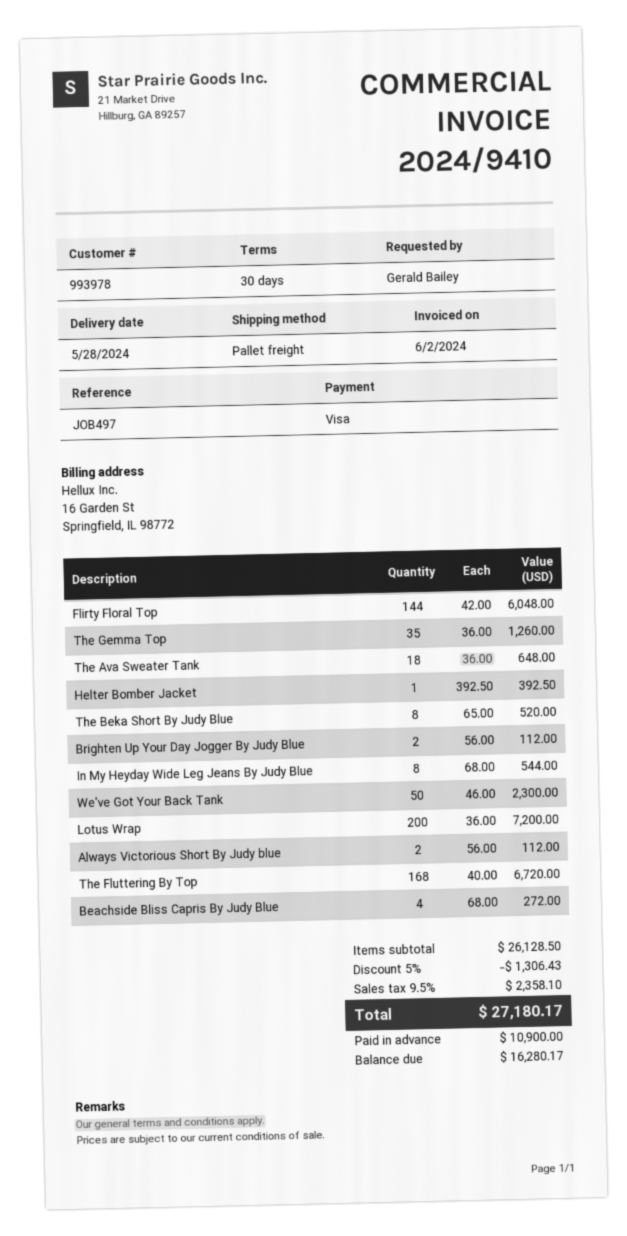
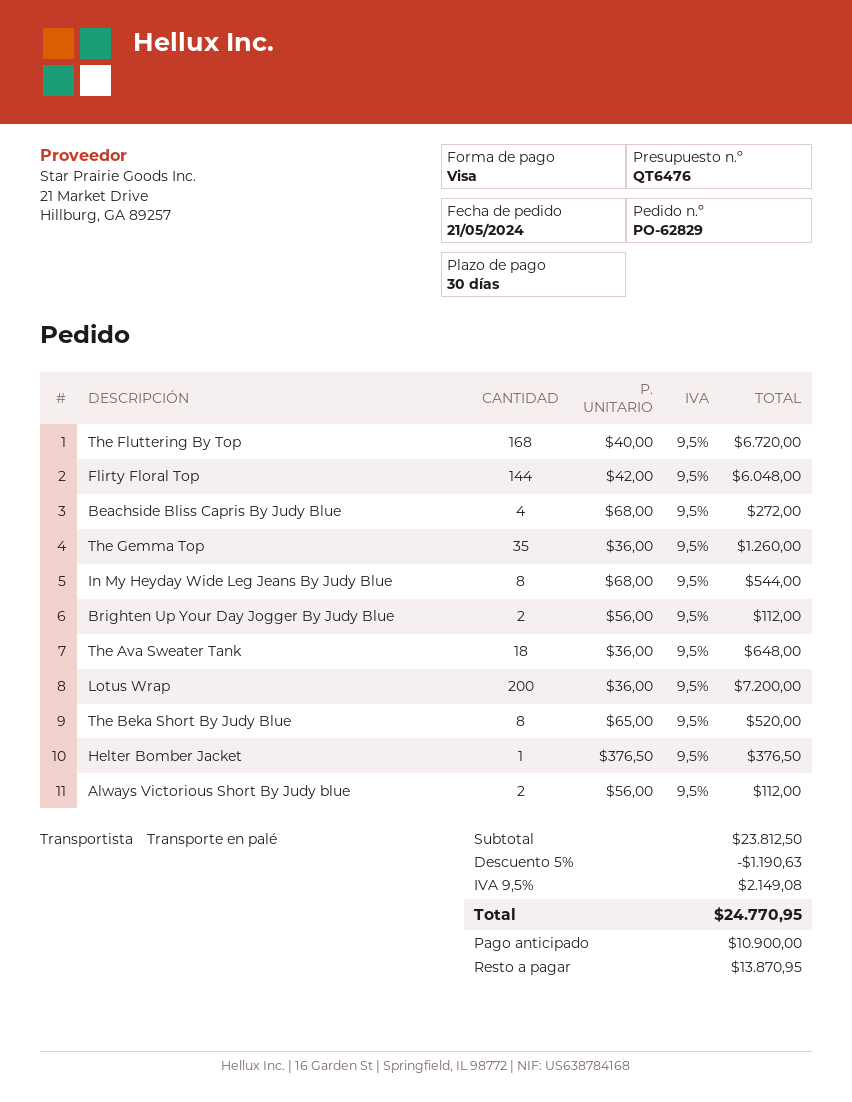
Helter Bomber Jacket: 1 x 392.50 = 392.50 -> 1 x 376.50 = 376.50
We've Got Your Back Tank: 50 x 46.00 = 2300.00 -> none
subtotal: 26128.50 -> 23812.50
discount: 5% = 1306.43 -> 5% = 1190.63
tax: 9.5% = 2358.10 -> 9.5% = 2149.08
total: 27180.17 -> 24770.95
balance: 16280.17 -> 13870.95

